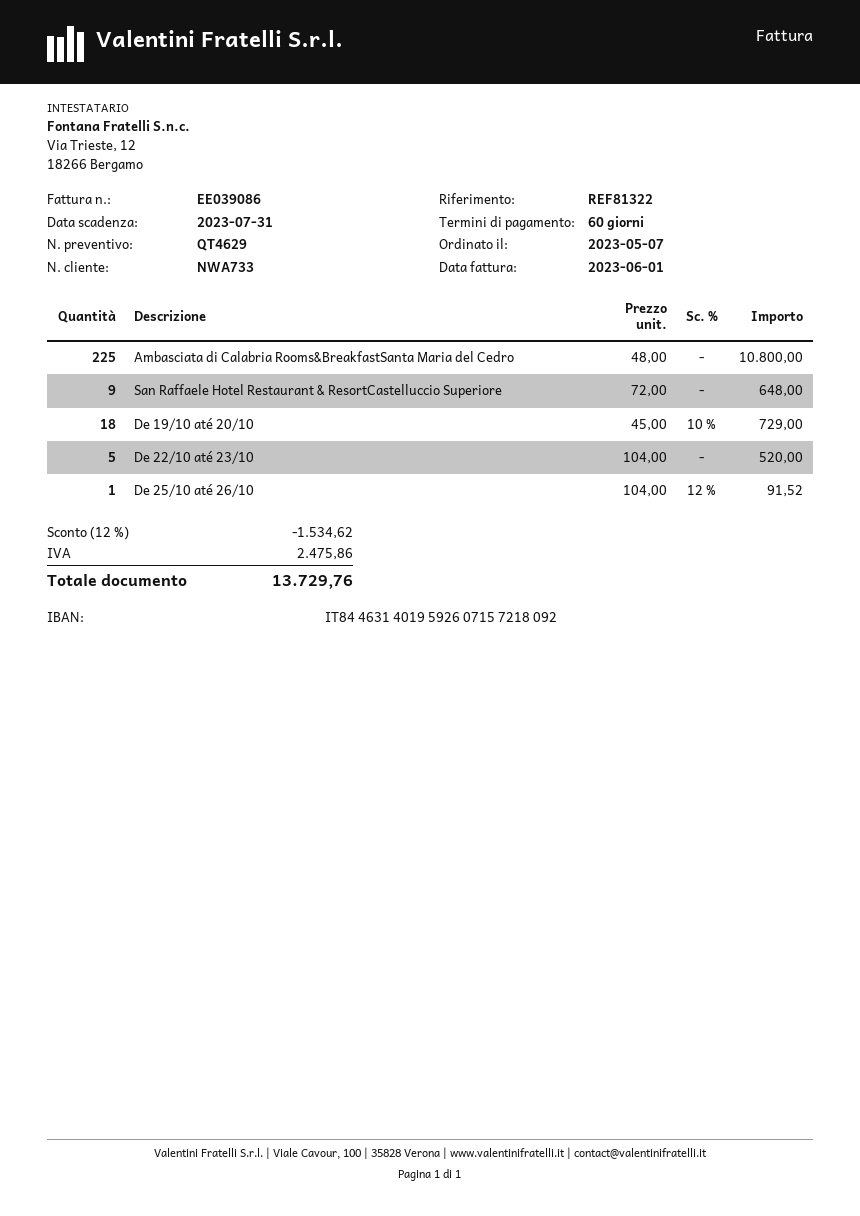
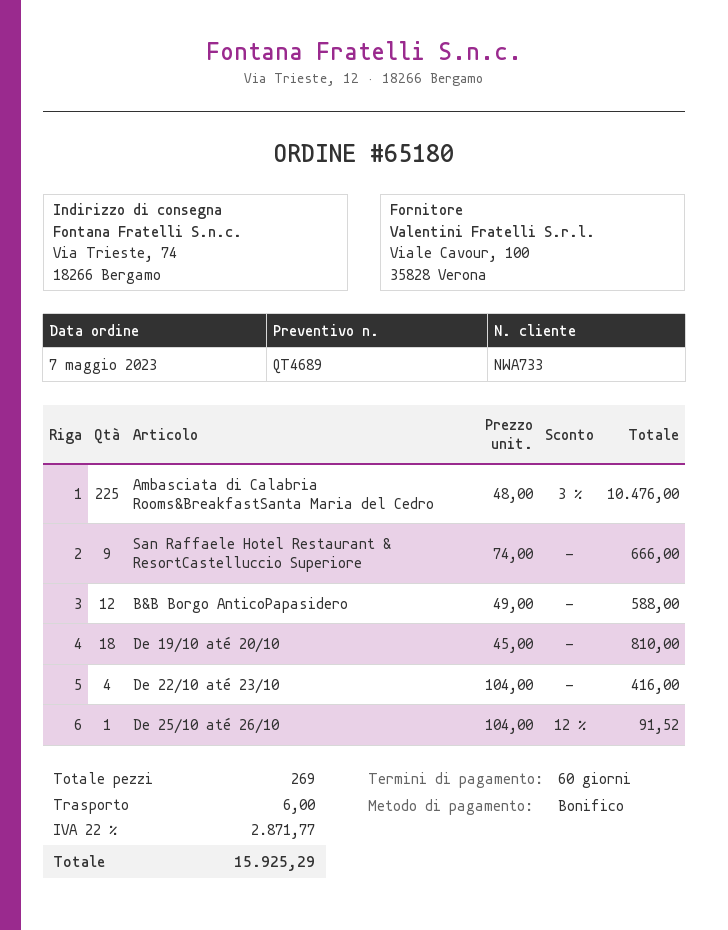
quote number: QT4629 -> QT4689
Ambasciata di Calabria Rooms&BreakfastSanta Maria del Cedro: 225 x 48.00 = 10800.00 -> 225 x 48.00 - 3% = 10476.00
San Raffaele Hotel Restaurant & ResortCastelluccio Superiore: 9 x 72.00 = 648.00 -> 9 x 74.00 = 666.00
De 19/10 até 20/10: 18 x 45.00 - 10% = 729.00 -> 18 x 45.00 = 810.00
De 22/10 até 23/10: 5 x 104.00 = 520.00 -> 4 x 104.00 = 416.00
B&B Borgo AnticoPapasidero: none -> 12 x 49.00 = 588.00
discount: 12% = 1534.62 -> none
shipping: none -> 6.00
tax: 2475.86 -> 2871.77
total: 13729.76 -> 15925.29

